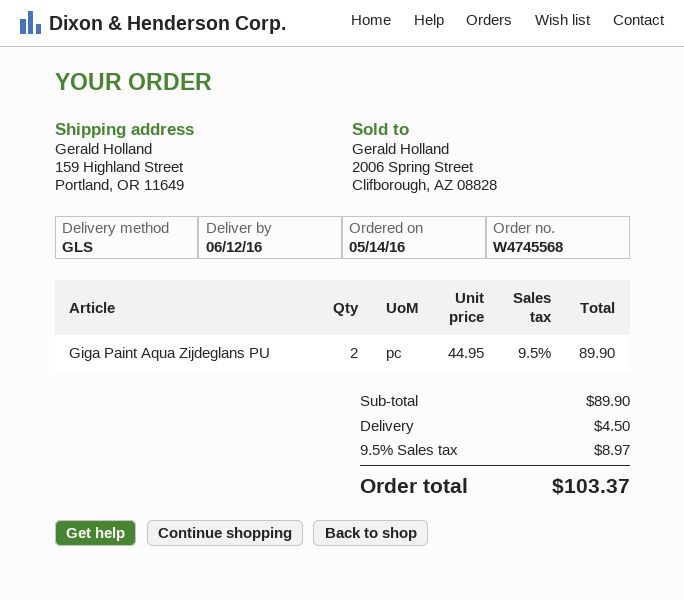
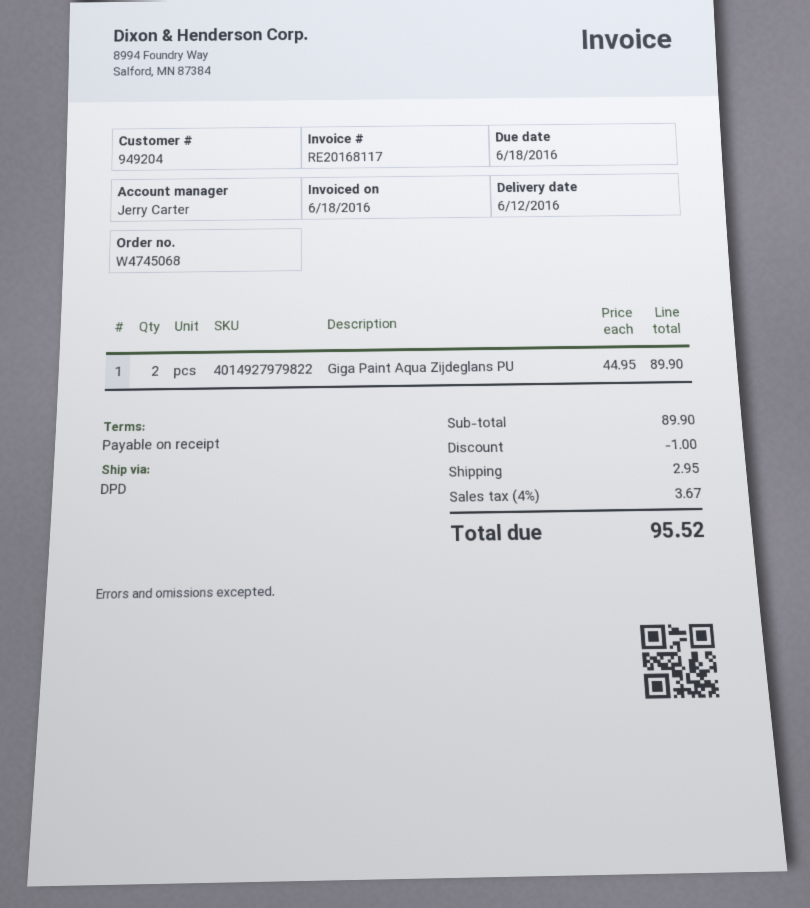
order number: W4745568 -> W4745068
shipping method: GLS -> DPD
discount: none -> 1.00
shipping: 4.50 -> 2.95
tax: 9.5% = 8.97 -> 4% = 3.67
total: 103.37 -> 95.52

